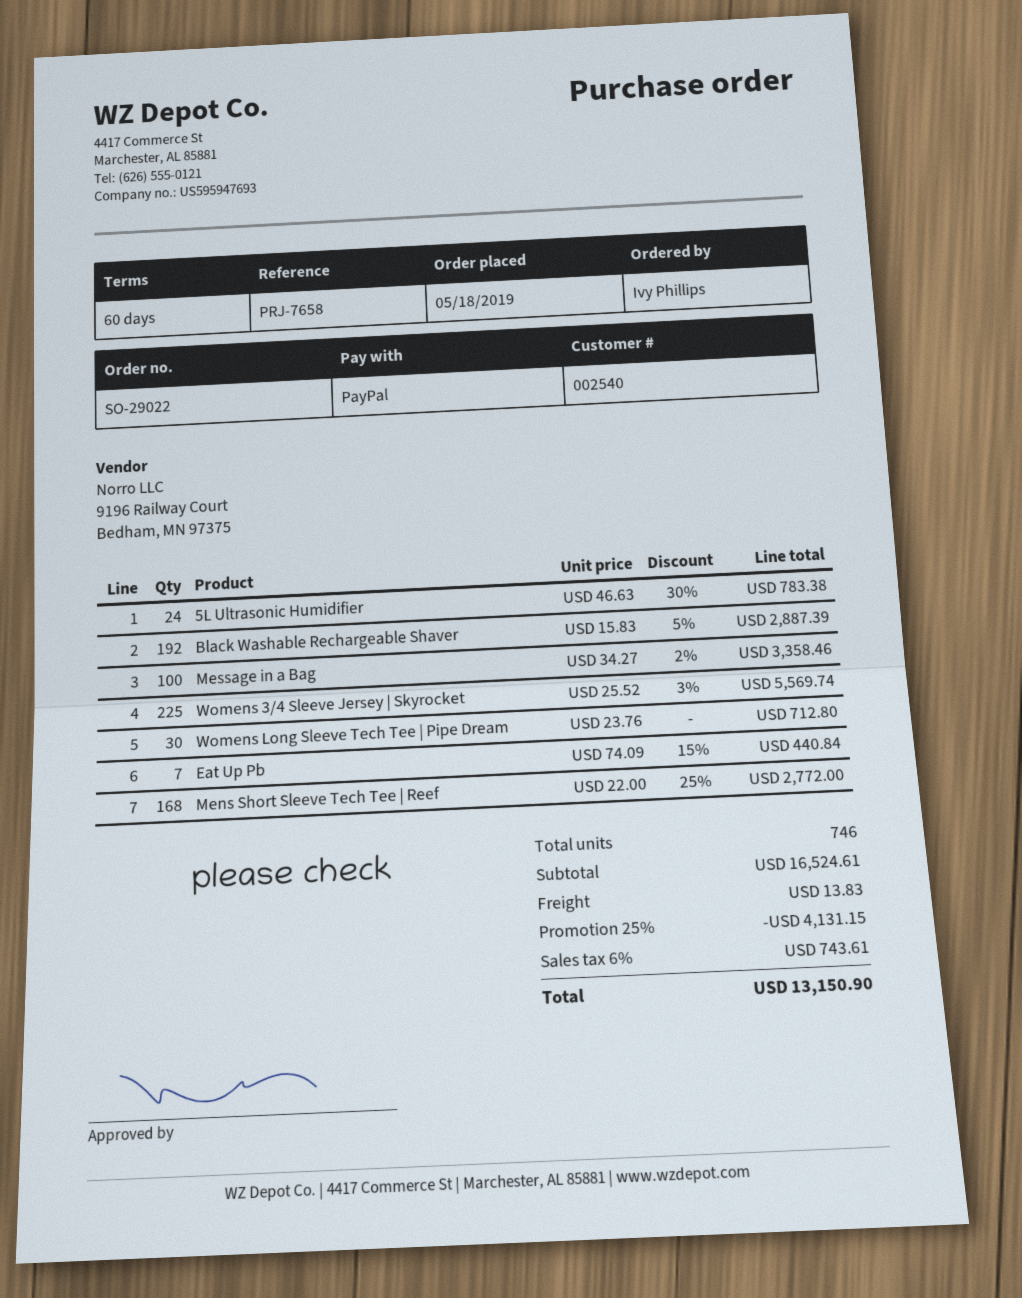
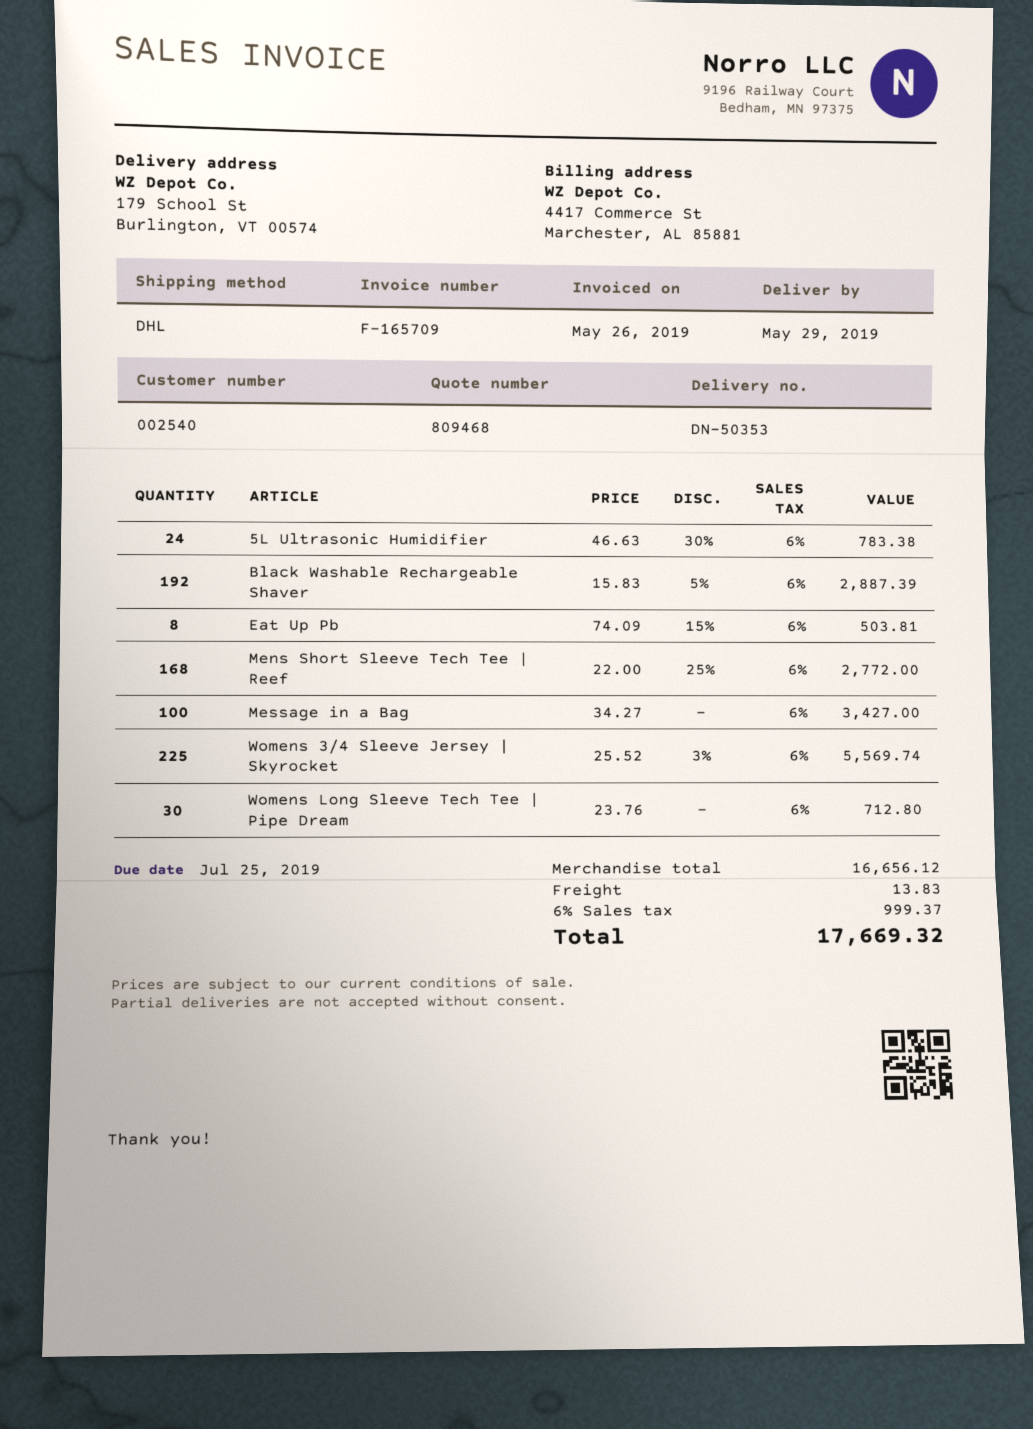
Message in a Bag: 100 x 34.27 - 2% = 3358.46 -> 100 x 34.27 = 3427.00
Eat Up Pb: 7 x 74.09 - 15% = 440.84 -> 8 x 74.09 - 15% = 503.81
subtotal: 16524.61 -> 16656.12
discount: 25% = 4131.15 -> none
tax: 6% = 743.61 -> 6% = 999.37
total: 13150.90 -> 17669.32

